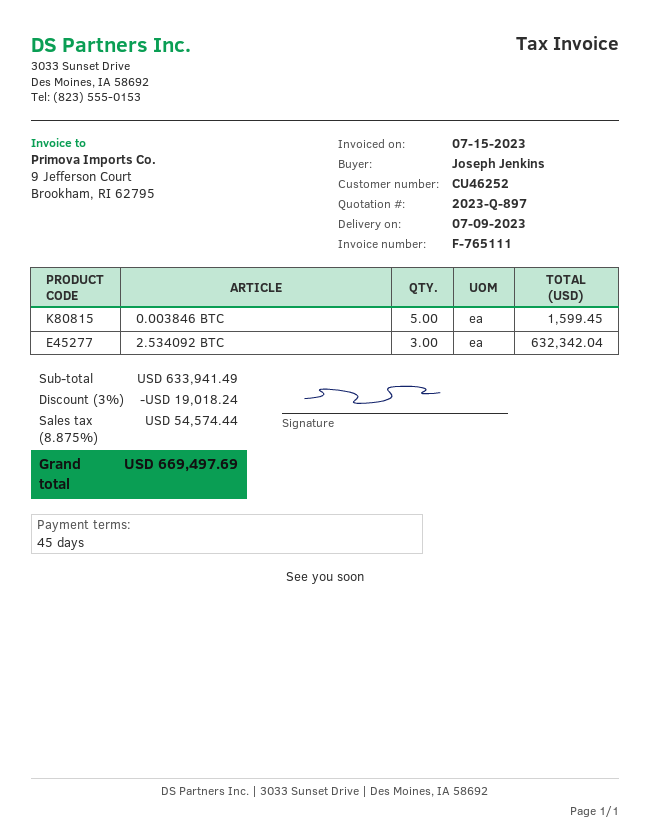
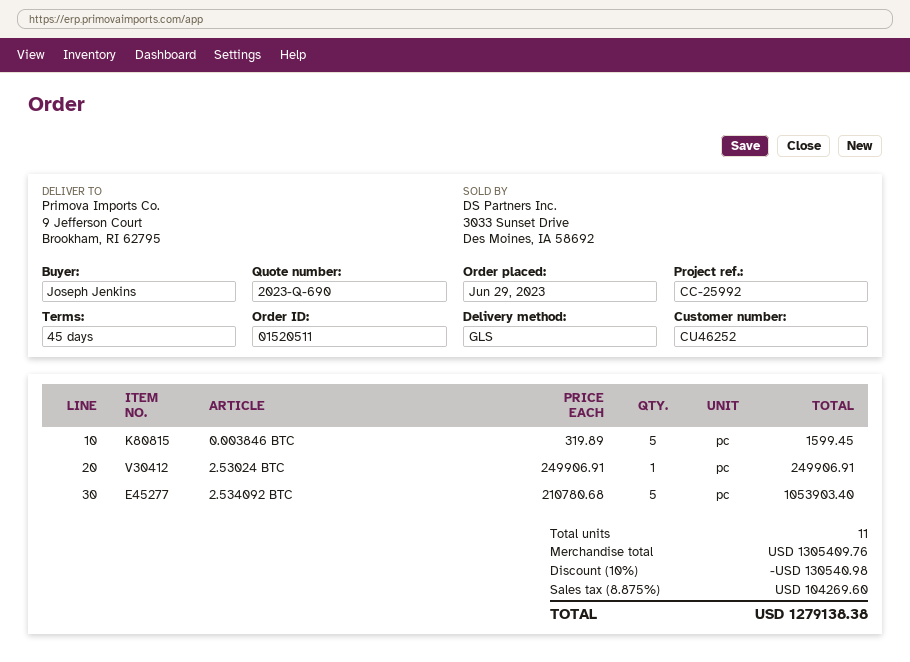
quote number: 2023-Q-897 -> 2023-Q-690
2.534092 BTC: 3 for 632342.04 -> 5 for 1053903.40
2.53024 BTC: none -> 1 for 249906.91
subtotal: 633941.49 -> 1305409.76
discount: 3% = 19018.24 -> 10% = 130540.98
tax: 8.875% = 54574.44 -> 8.875% = 104269.60
total: 669497.69 -> 1279138.38

